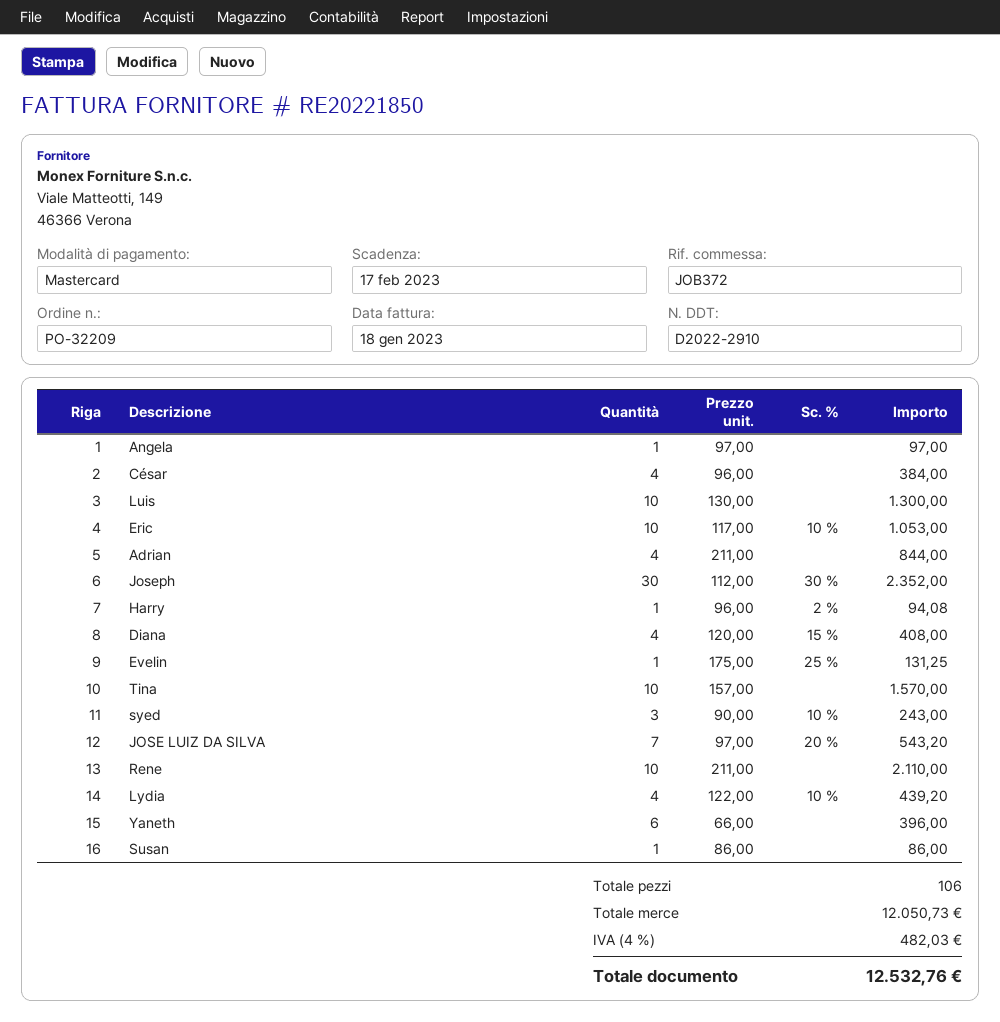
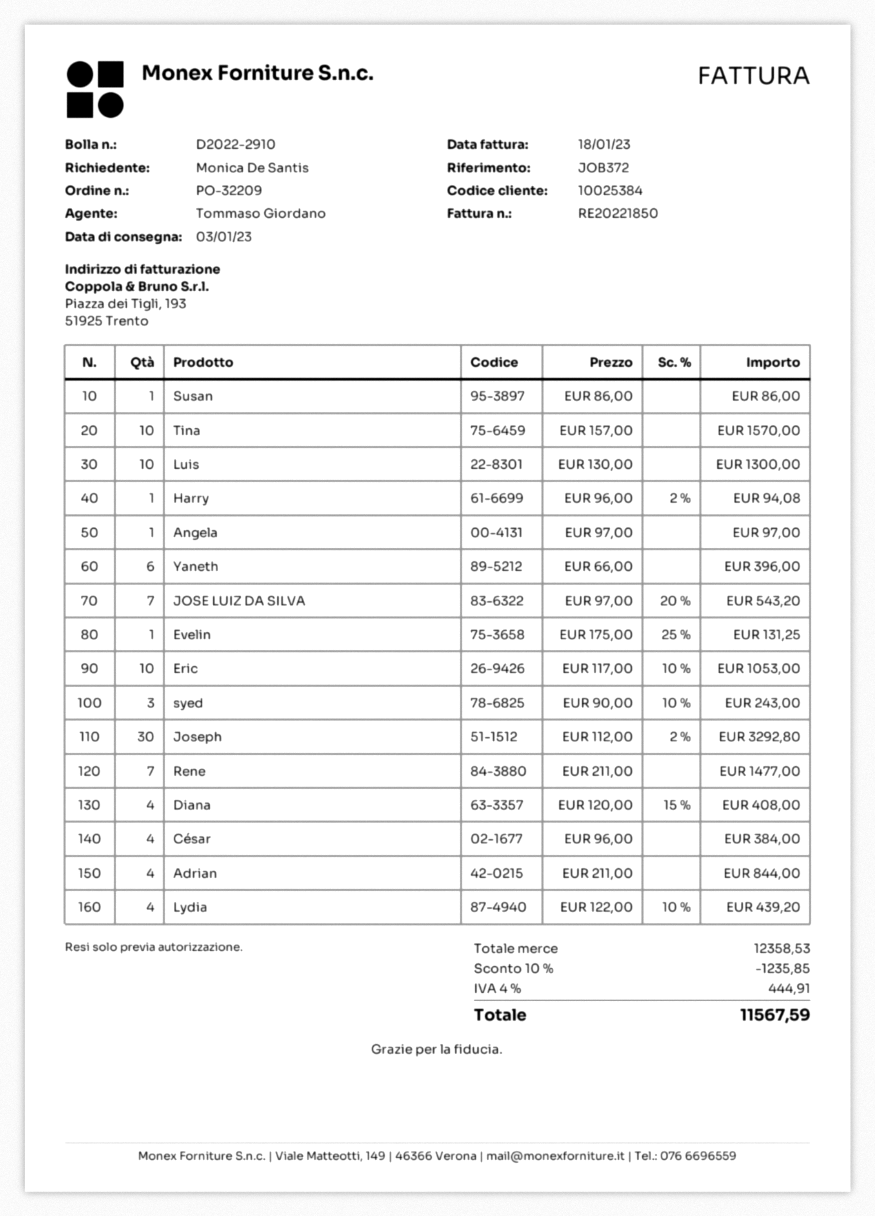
Joseph: 30 x 112.00 - 30% = 2352.00 -> 30 x 112.00 - 2% = 3292.80
Rene: 10 x 211.00 = 2110.00 -> 7 x 211.00 = 1477.00
subtotal: 12050.73 -> 12358.53
discount: none -> 10% = 1235.85
tax: 4% = 482.03 -> 4% = 444.91
total: 12532.76 -> 11567.59

